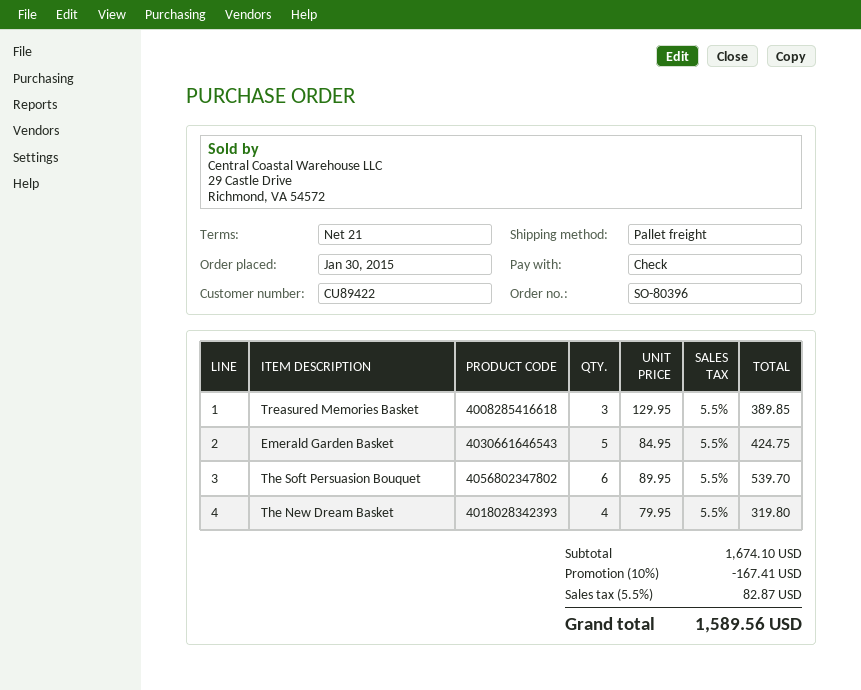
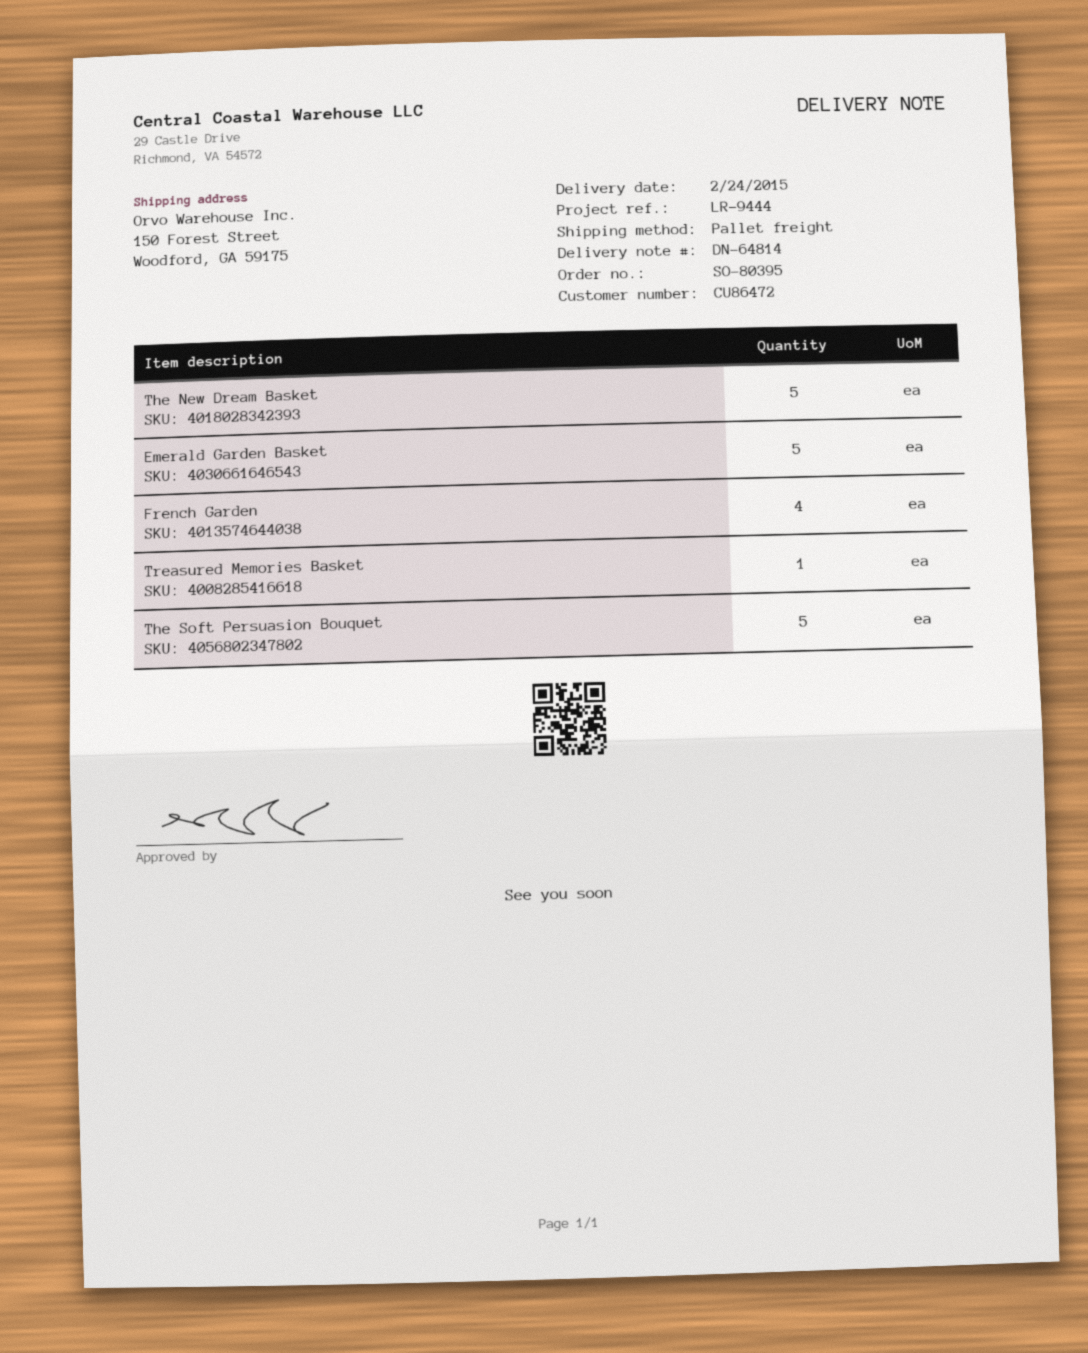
order number: SO-80396 -> SO-80395
customer number: CU89422 -> CU86472
Treasured Memories Basket: 3 -> 1
The Soft Persuasion Bouquet: 6 -> 5
The New Dream Basket: 4 -> 5
French Garden: none -> 4

